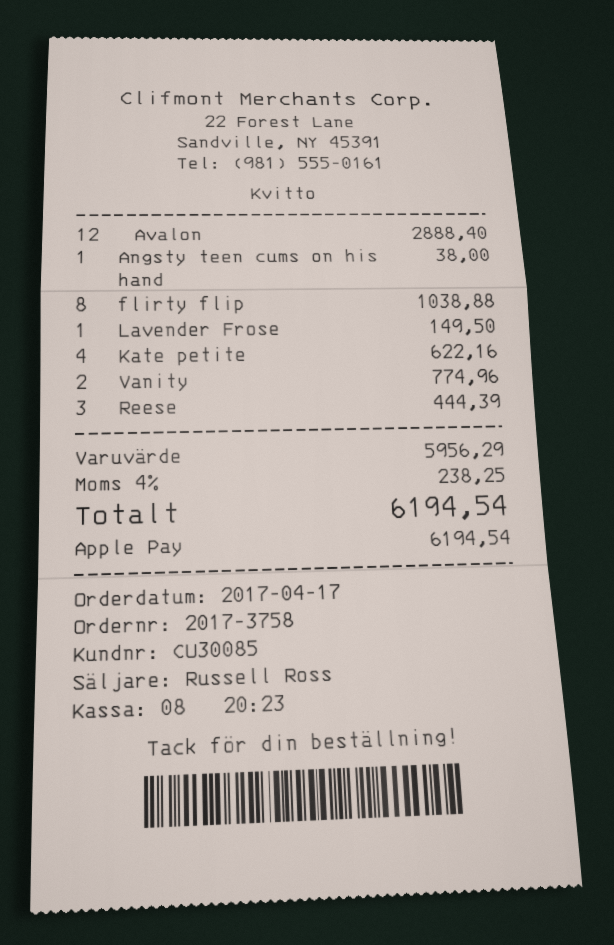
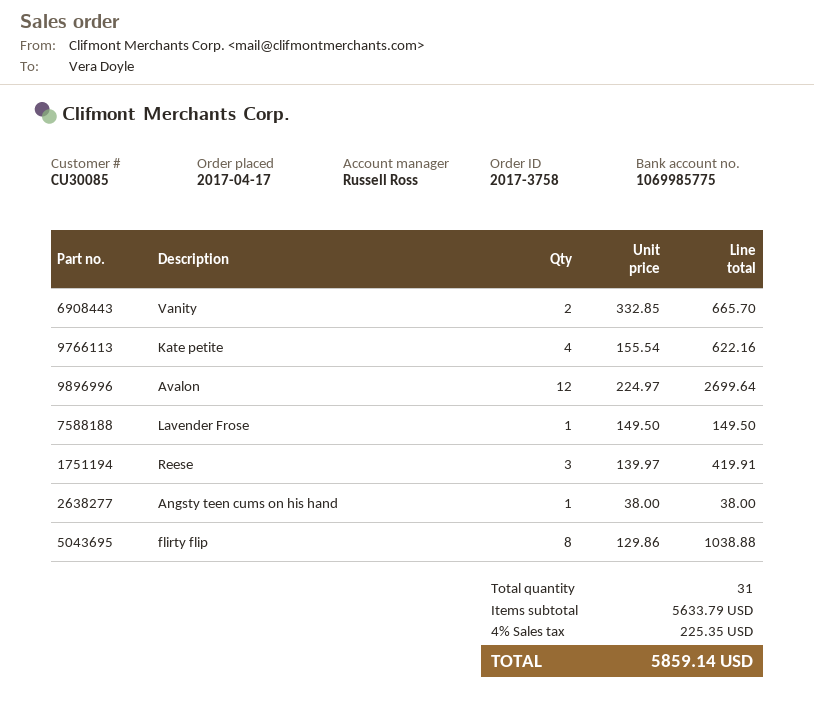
Avalon: 12 for 2888.40 -> 12 for 2699.64
Vanity: 2 for 774.96 -> 2 for 665.70
Reese: 3 for 444.39 -> 3 for 419.91
subtotal: 5956.29 -> 5633.79
tax: 4% = 238.25 -> 4% = 225.35
total: 6194.54 -> 5859.14

